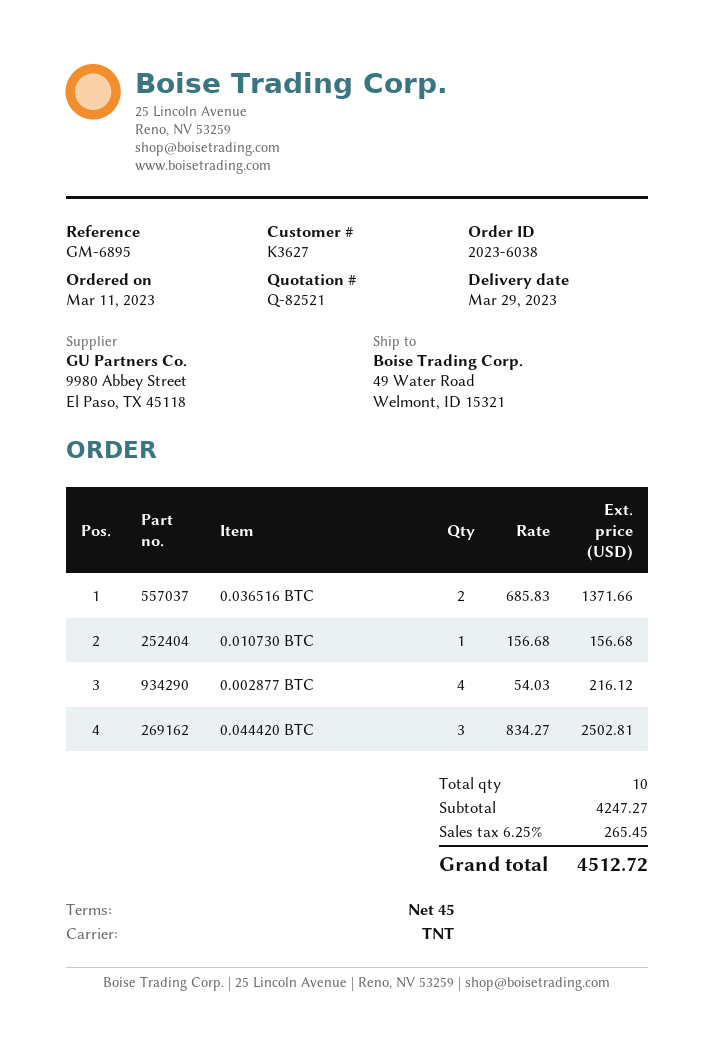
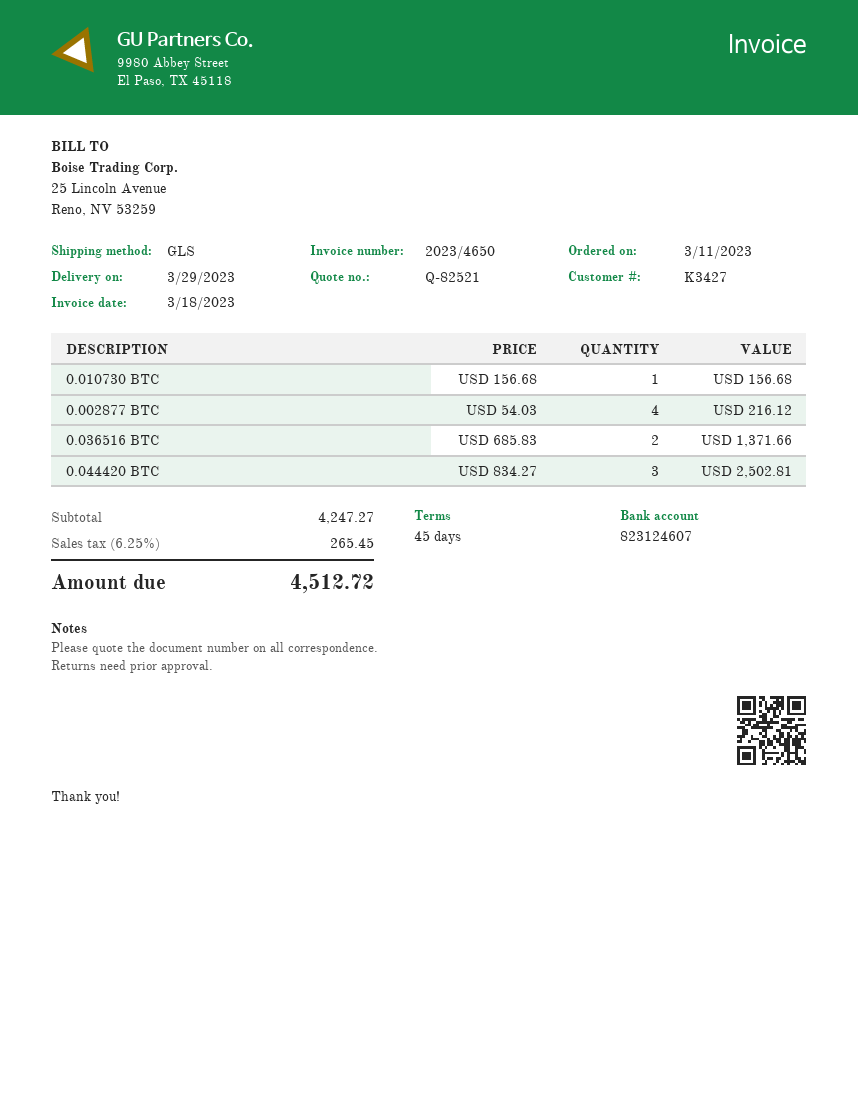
customer number: K3627 -> K3427
shipping method: TNT -> GLS

